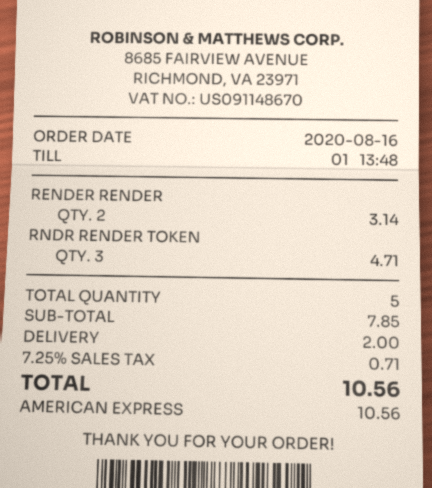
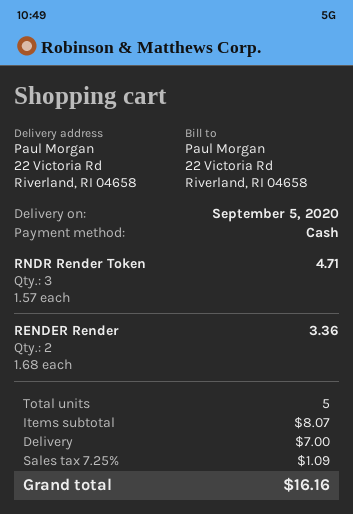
payment method: American Express -> cash
RENDER RENDER: 2 for 3.14 -> 2 for 3.36
subtotal: 7.85 -> 8.07
shipping: 2.00 -> 7.00
tax: 7.25% = 0.71 -> 7.25% = 1.09
total: 10.56 -> 16.16

